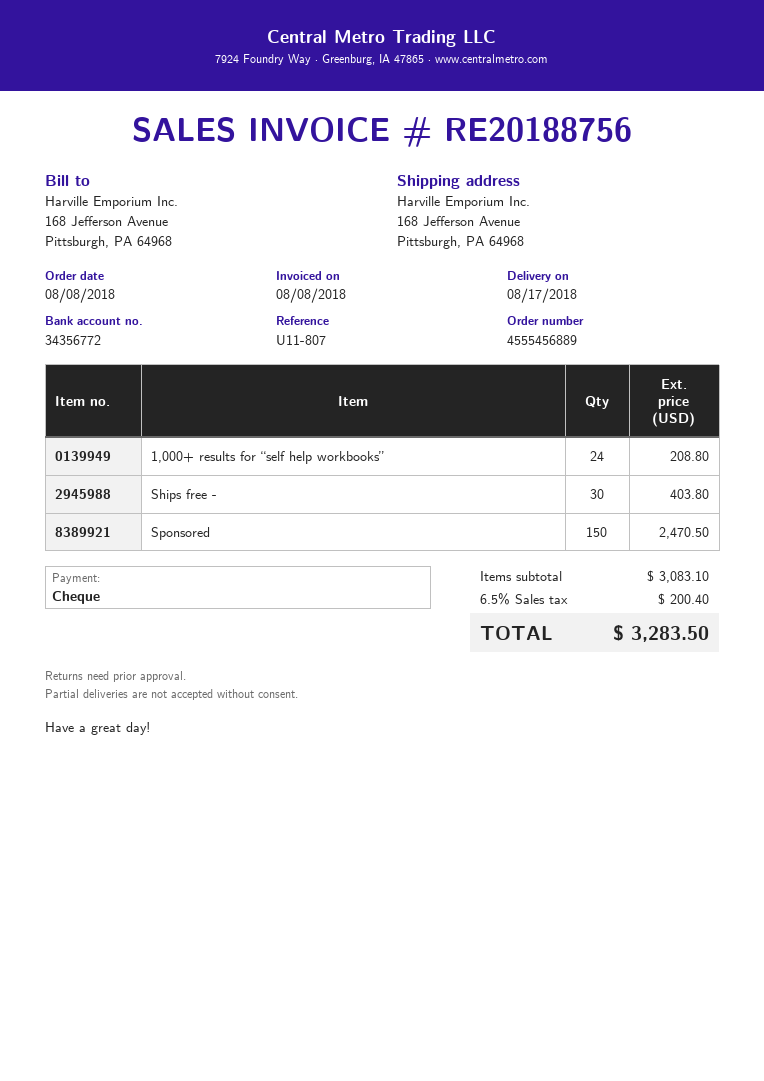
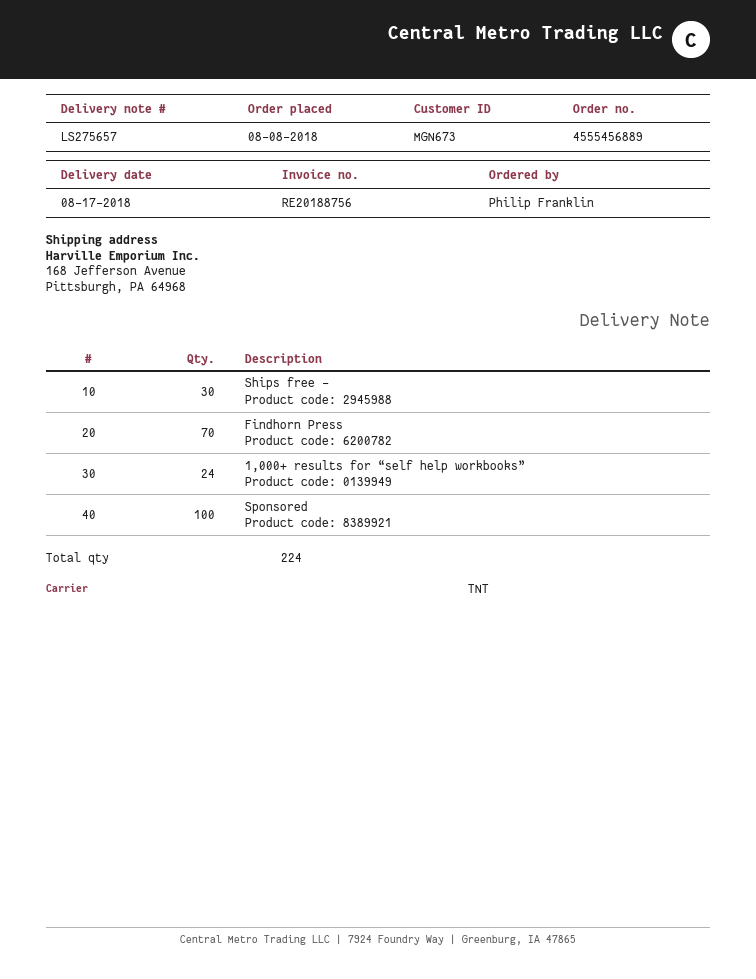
Sponsored: 150 -> 100
Findhorn Press: none -> 70

